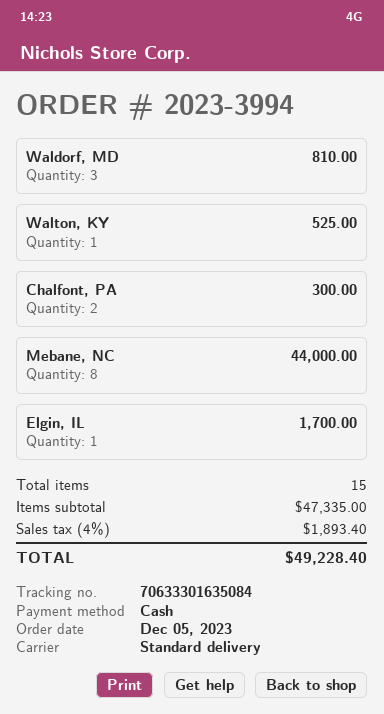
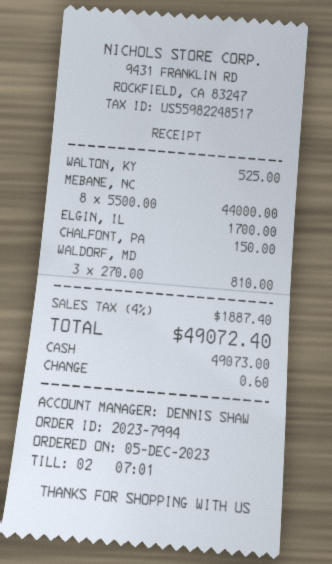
order number: 2023-3994 -> 2023-7994
Chalfont, PA: 2 for 300.00 -> 1 for 150.00
tax: 4% = 1893.40 -> 4% = 1887.40
total: 49228.40 -> 49072.40

